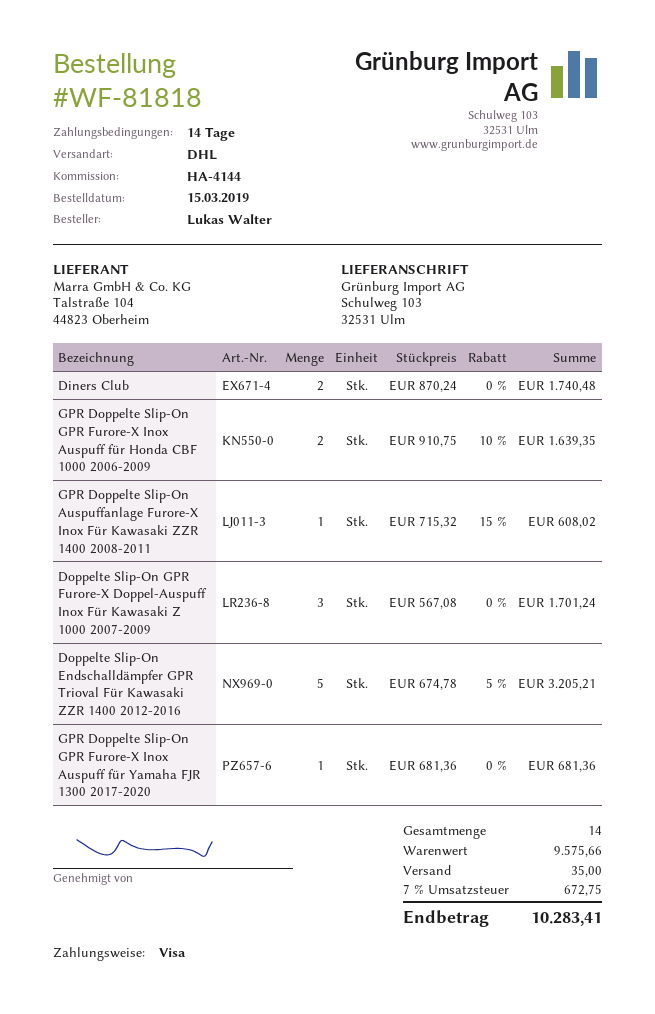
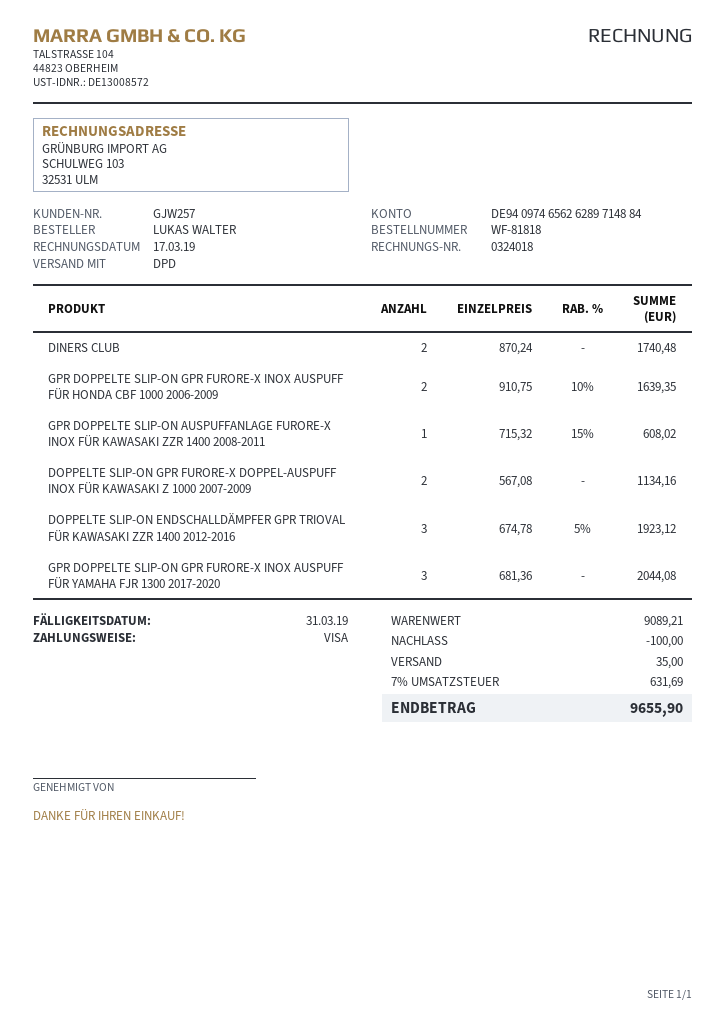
shipping method: DHL -> DPD
Doppelte Slip-On GPR Furore-X Doppel-Auspuff Inox Für Kawasaki Z 1000 2007-2009: 3 x 567.08 = 1701.24 -> 2 x 567.08 = 1134.16
Doppelte Slip-On Endschalldämpfer GPR Trioval Für Kawasaki ZZR 1400 2012-2016: 5 x 674.78 - 5% = 3205.21 -> 3 x 674.78 - 5% = 1923.12
GPR Doppelte Slip-On GPR Furore-X Inox Auspuff für Yamaha FJR 1300 2017-2020: 1 x 681.36 = 681.36 -> 3 x 681.36 = 2044.08
subtotal: 9575.66 -> 9089.21
discount: none -> 100.00
tax: 7% = 672.75 -> 7% = 631.69
total: 10283.41 -> 9655.90

